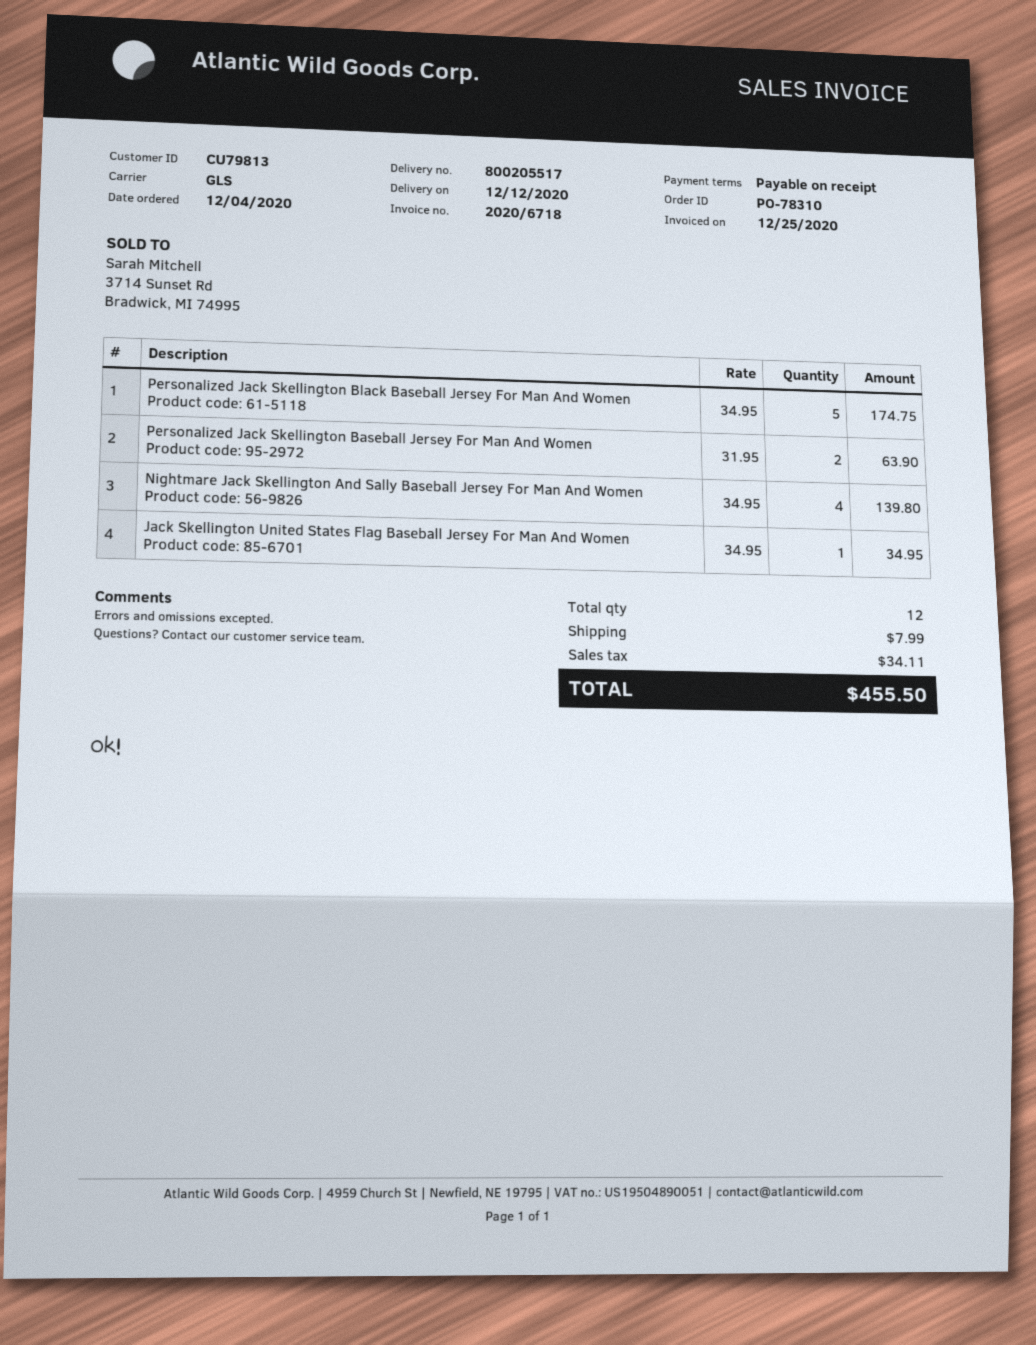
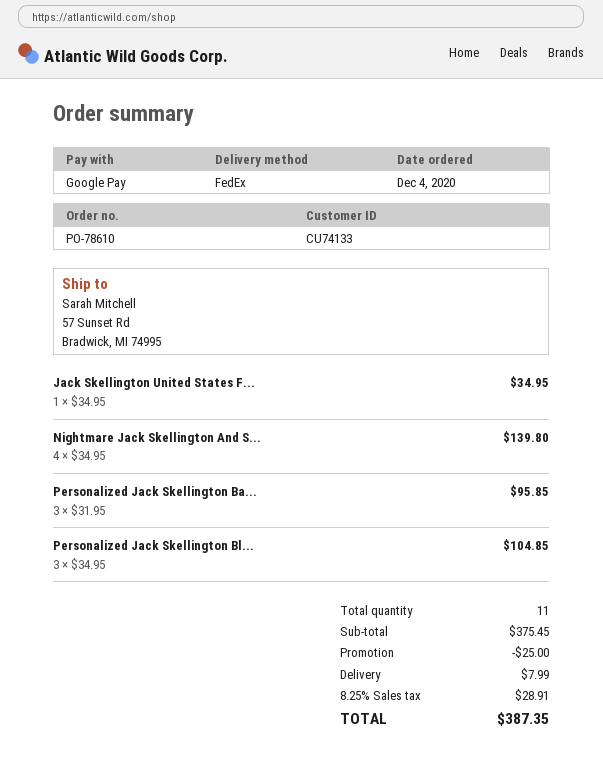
order number: PO-78310 -> PO-78610
customer number: CU79813 -> CU74133
shipping method: GLS -> FedEx
Personalized Jack Skellington Black Baseball Jersey For Man And Women: 5 x 34.95 = 174.75 -> 3 x 34.95 = 104.85
Personalized Jack Skellington Baseball Jersey For Man And Women: 2 x 31.95 = 63.90 -> 3 x 31.95 = 95.85
total quantity: 12 -> 11
discount: none -> 25.00
tax: 34.11 -> 28.91
total: 455.50 -> 387.35

